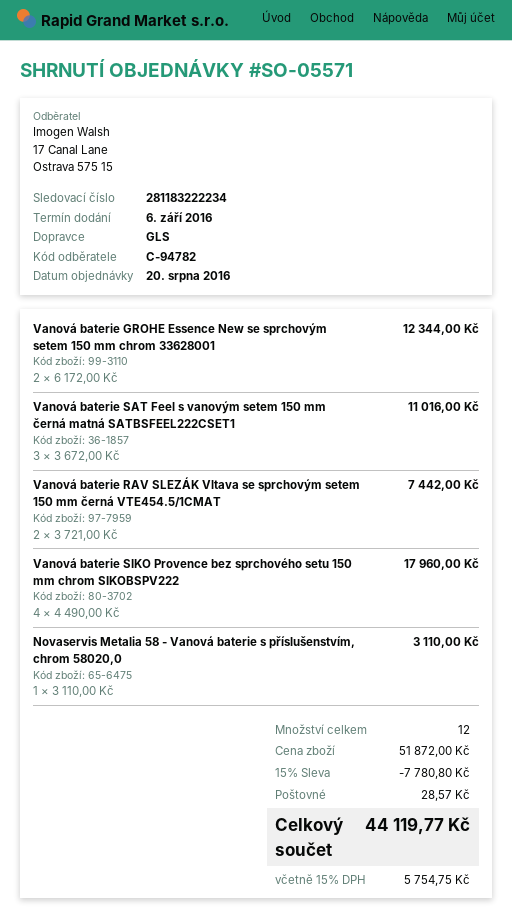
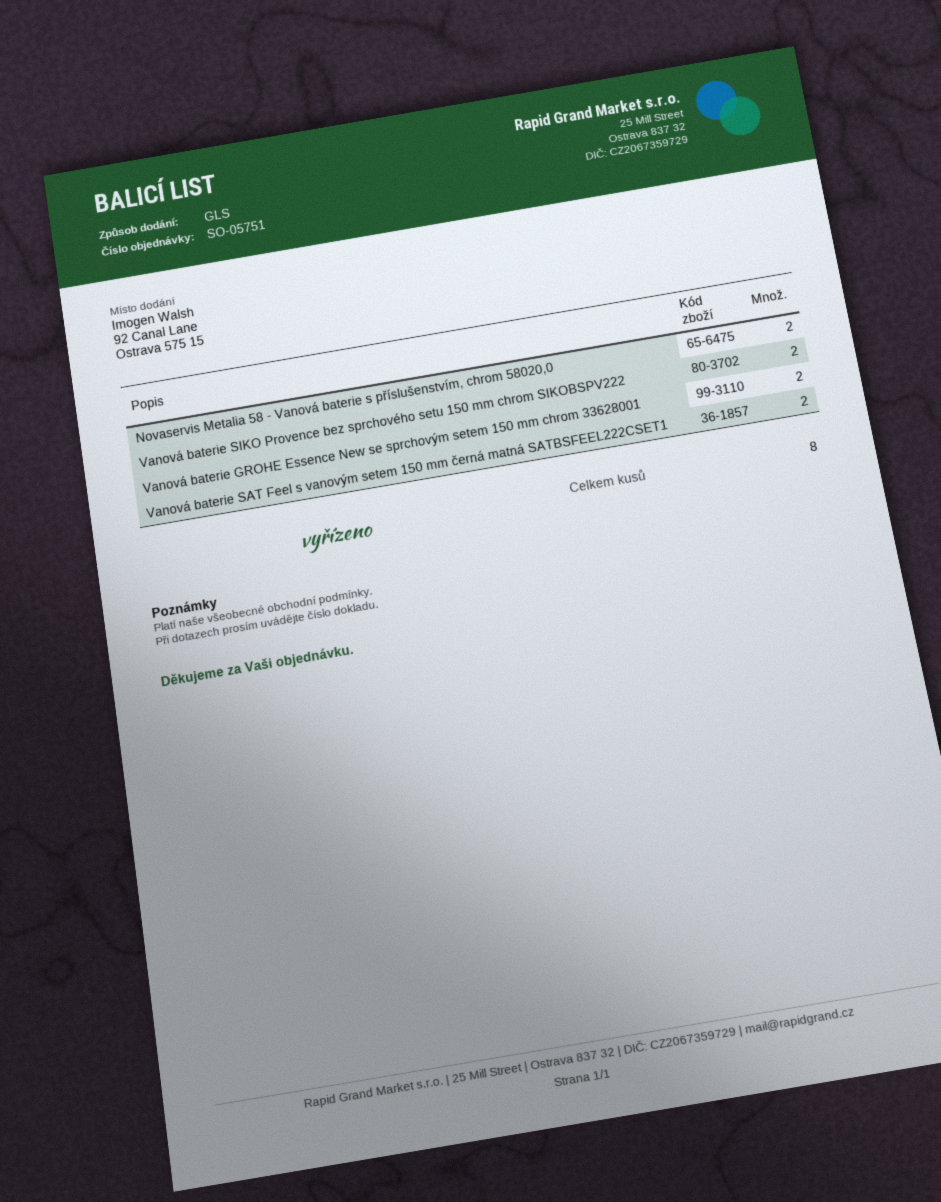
order number: SO-05571 -> SO-05751
Vanová baterie SAT Feel s vanovým setem 150 mm černá matná SATBSFEEL222CSET1: 3 -> 2
Vanová baterie RAV SLEZÁK Vltava se sprchovým setem 150 mm černá VTE454.5/1CMAT: 2 -> none
Vanová baterie SIKO Provence bez sprchového setu 150 mm chrom SIKOBSPV222: 4 -> 2
Novaservis Metalia 58 - Vanová baterie s příslušenstvím, chrom 58020,0: 1 -> 2
total quantity: 12 -> 8

